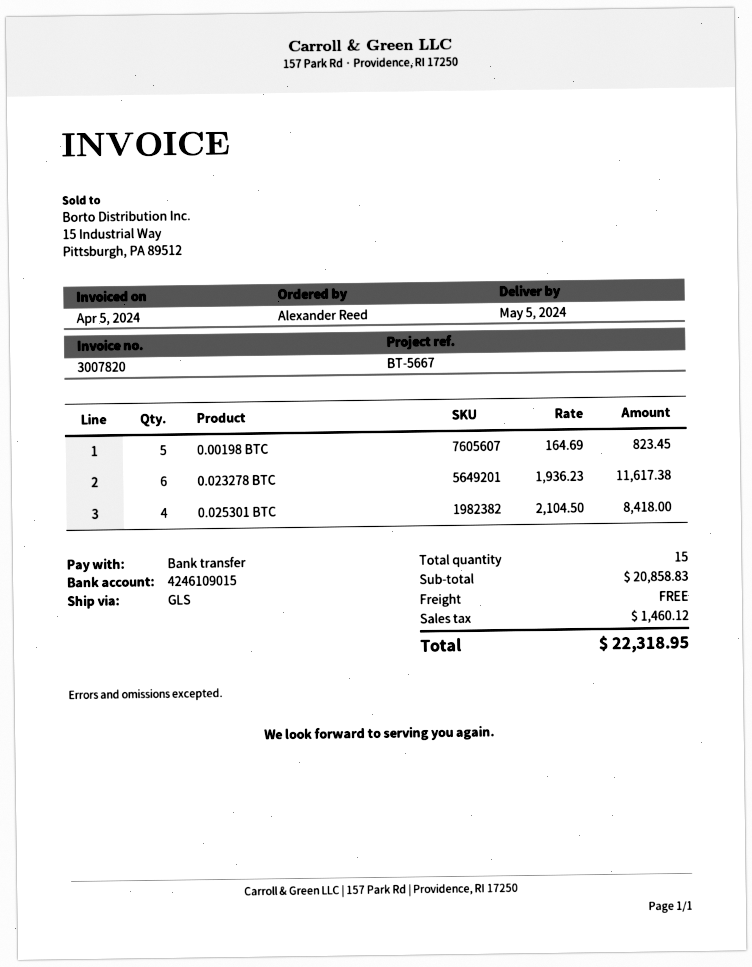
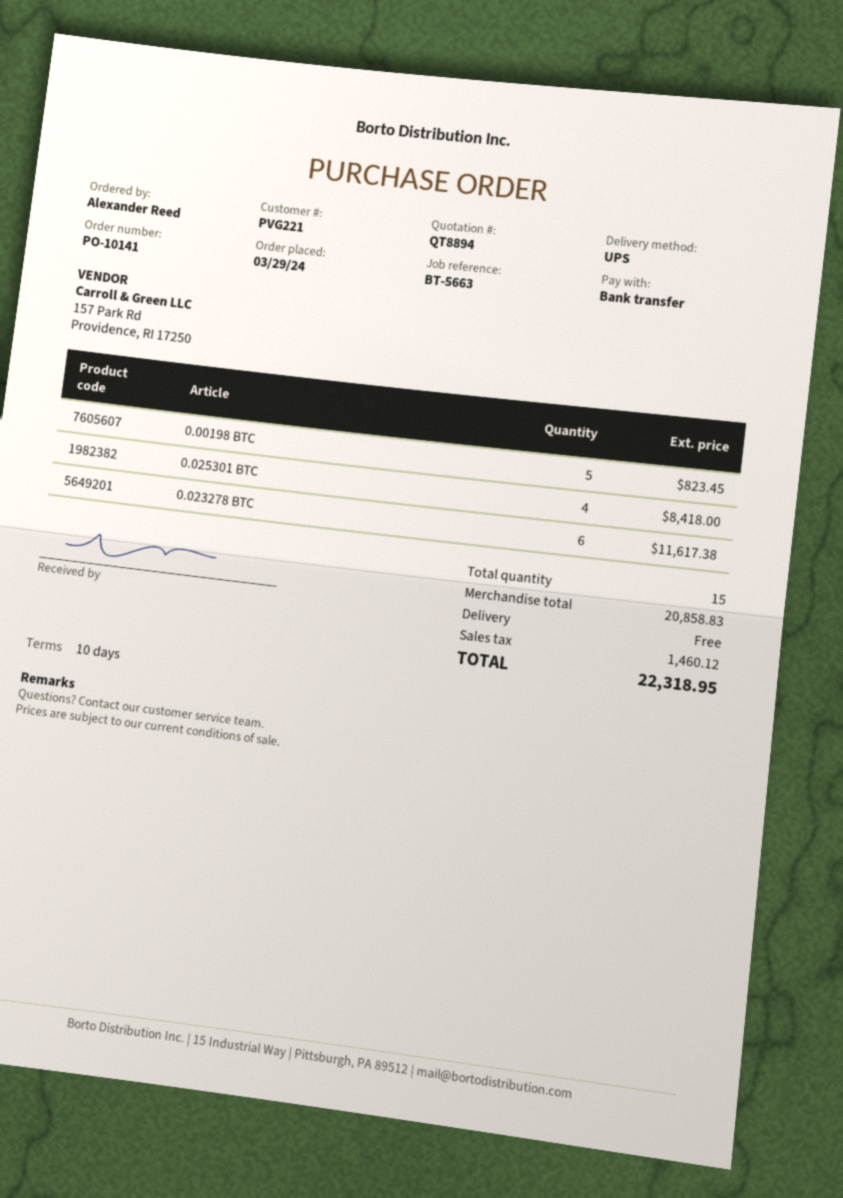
reference: BT-5667 -> BT-5663
shipping method: GLS -> UPS

